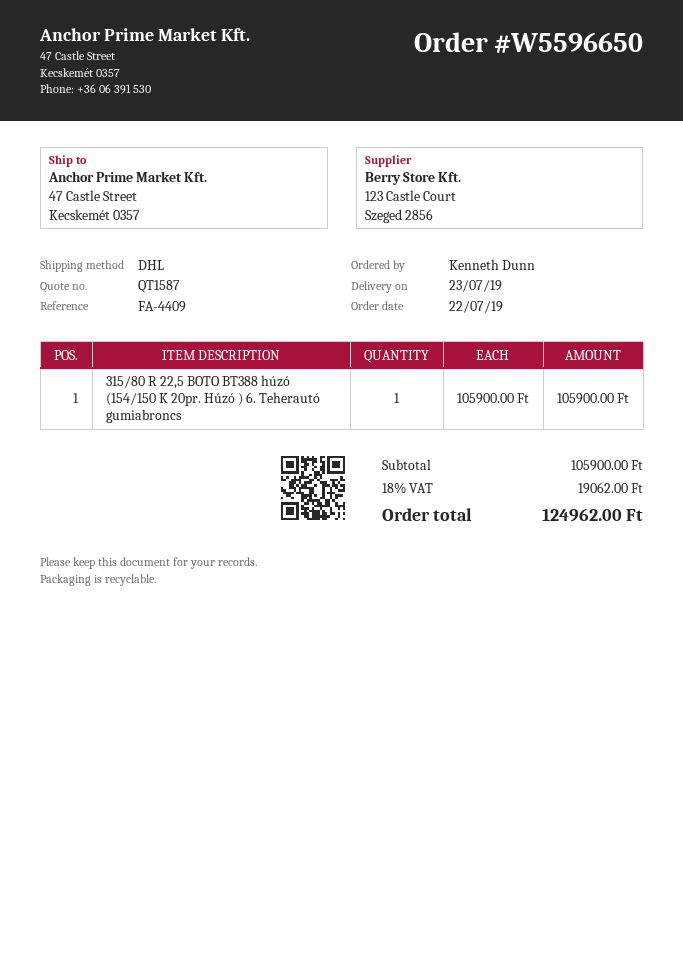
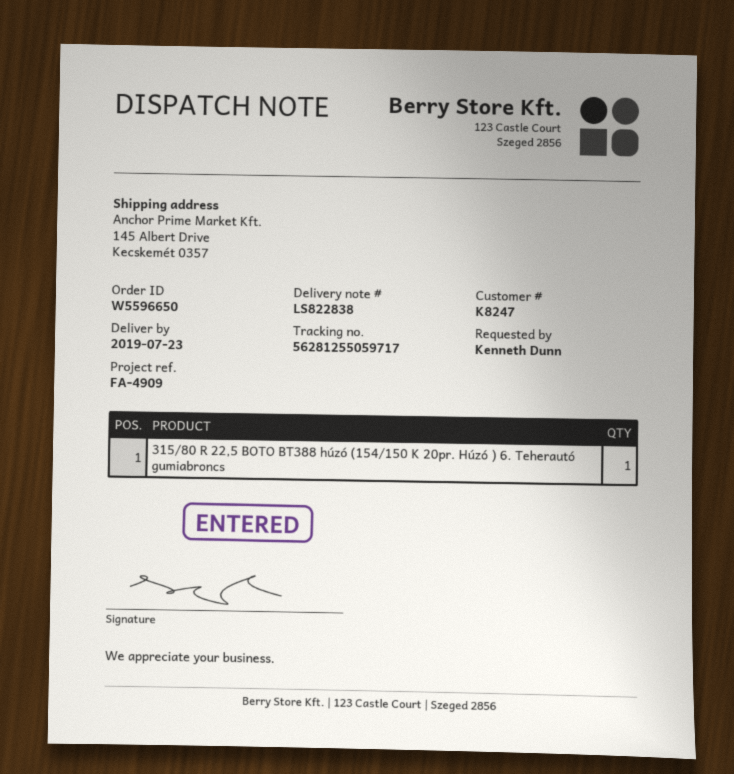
reference: FA-4409 -> FA-4909
ship to: 47 Castle Street, Kecskemét 0357 -> 145 Albert Drive, Kecskemét 0357

